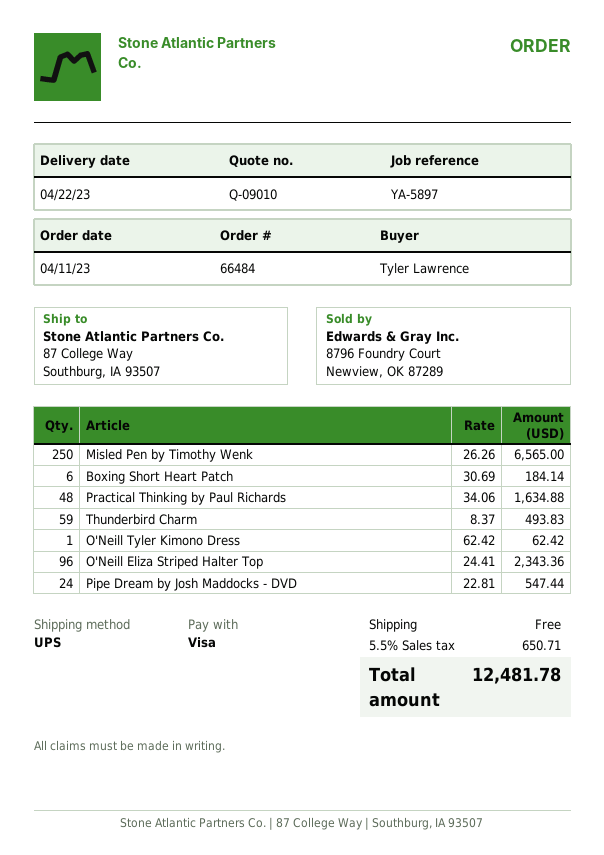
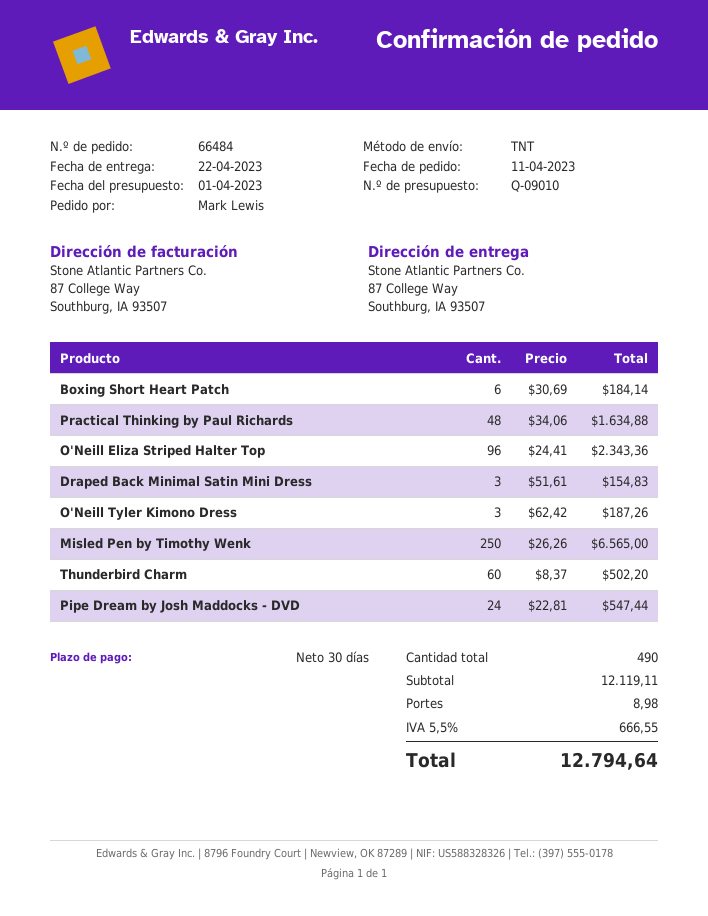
ordered by: Tyler Lawrence -> Mark Lewis
shipping method: UPS -> TNT
Thunderbird Charm: 59 x 8.37 = 493.83 -> 60 x 8.37 = 502.20
O'Neill Tyler Kimono Dress: 1 x 62.42 = 62.42 -> 3 x 62.42 = 187.26
Draped Back Minimal Satin Mini Dress: none -> 3 x 51.61 = 154.83
shipping: 0.00 -> 8.98
tax: 5.5% = 650.71 -> 5.5% = 666.55
total: 12481.78 -> 12794.64

